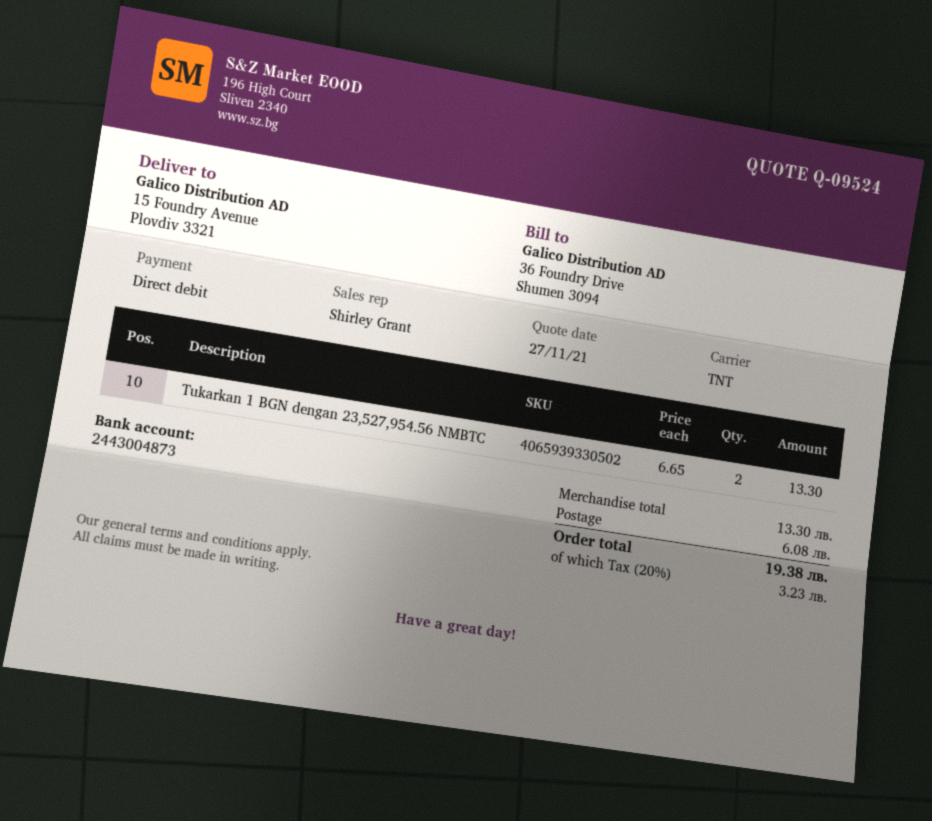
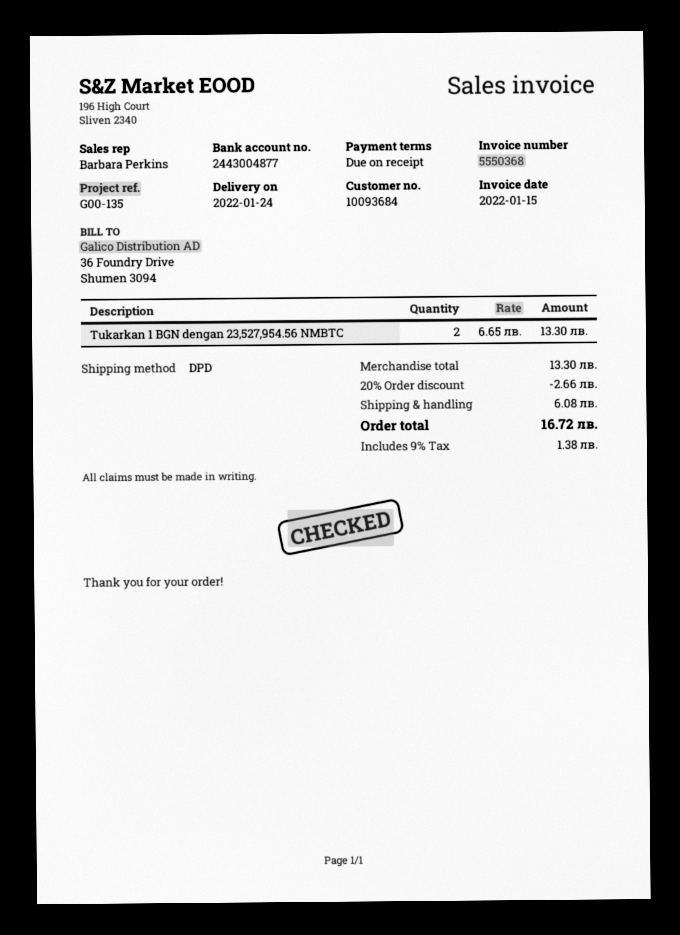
sales rep: Shirley Grant -> Barbara Perkins
bank account: 2443004873 -> 2443004877
shipping method: TNT -> DPD
discount: none -> 20% = 2.66
tax: 20% = 3.23 -> 9% = 1.38
total: 19.38 -> 16.72

